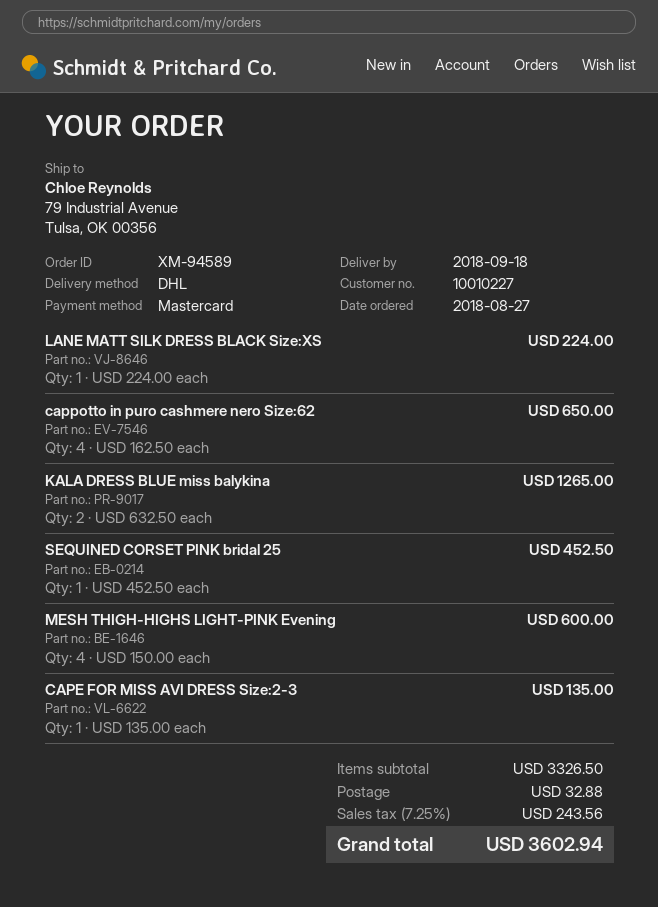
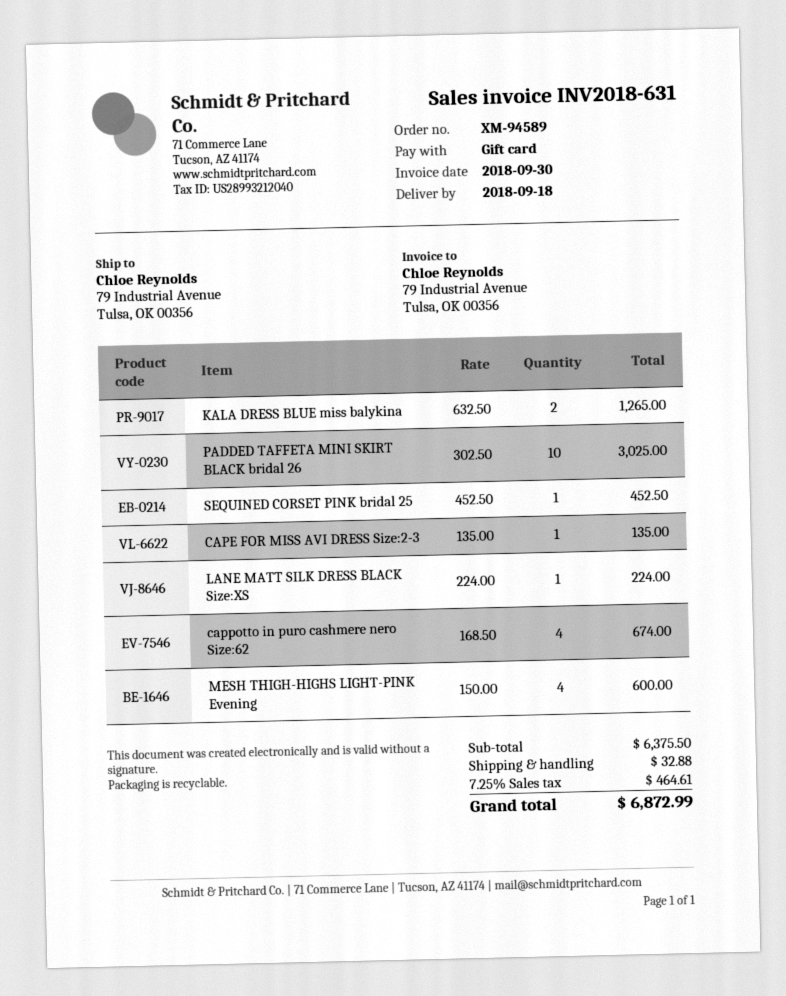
payment method: Mastercard -> gift card
cappotto in puro cashmere nero Size:62: 4 x 162.50 = 650.00 -> 4 x 168.50 = 674.00
PADDED TAFFETA MINI SKIRT BLACK bridal 26: none -> 10 x 302.50 = 3025.00
subtotal: 3326.50 -> 6375.50
tax: 7.25% = 243.56 -> 7.25% = 464.61
total: 3602.94 -> 6872.99

